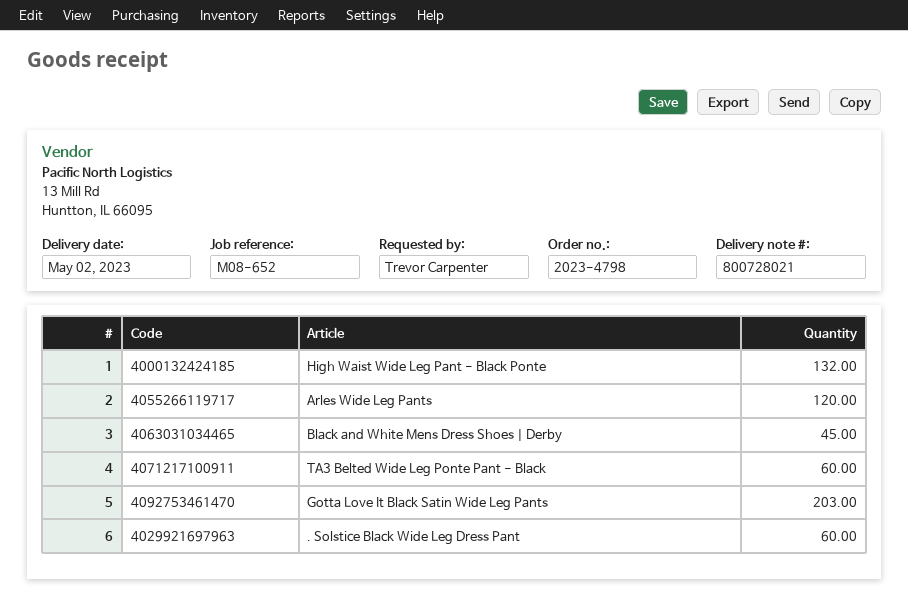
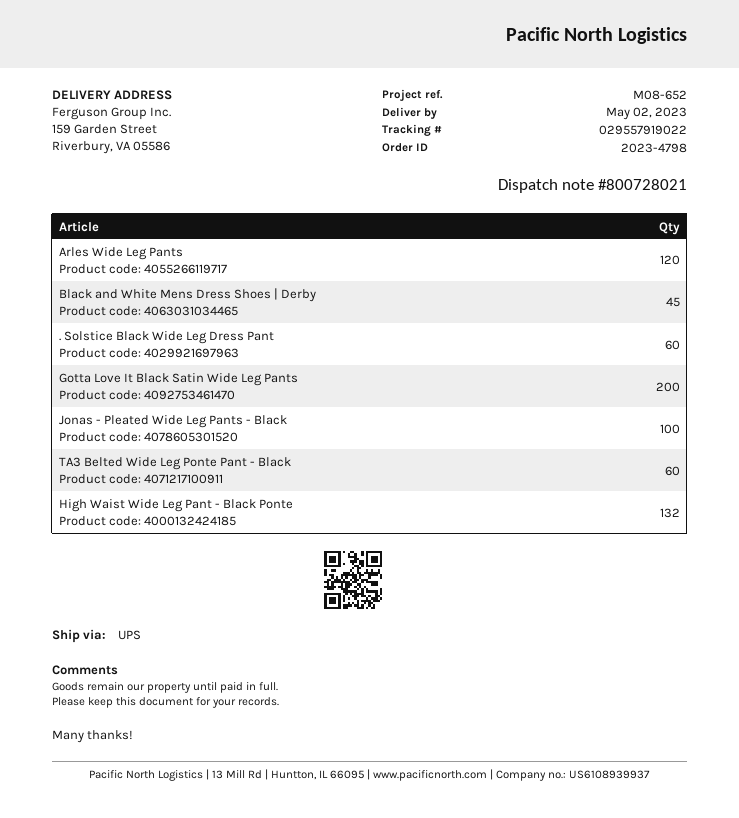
Gotta Love It Black Satin Wide Leg Pants: 203 -> 200
Jonas - Pleated Wide Leg Pants - Black: none -> 100

